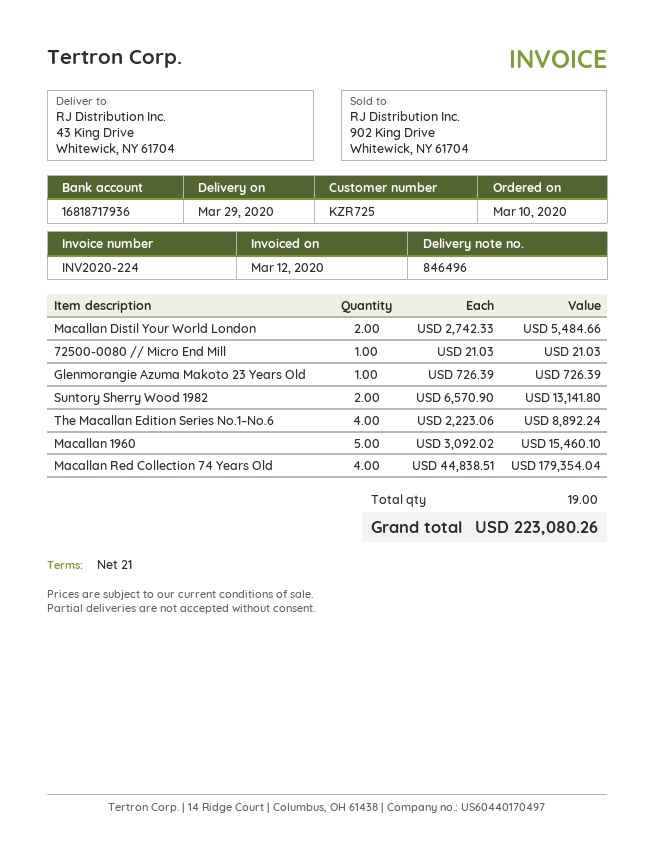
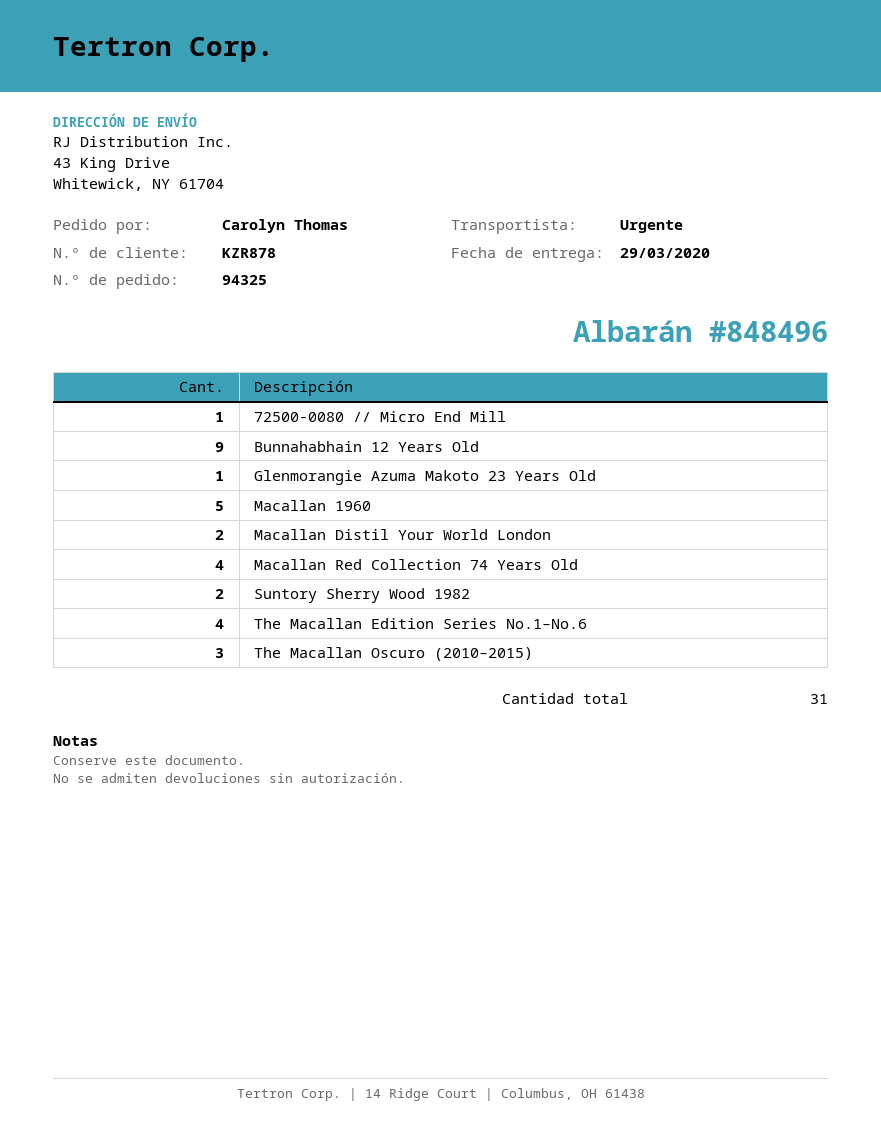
delivery note number: 846496 -> 848496
customer number: KZR725 -> KZR878
Bunnahabhain 12 Years Old: none -> 9
The Macallan Oscuro (2010–2015): none -> 3
total quantity: 19 -> 31

